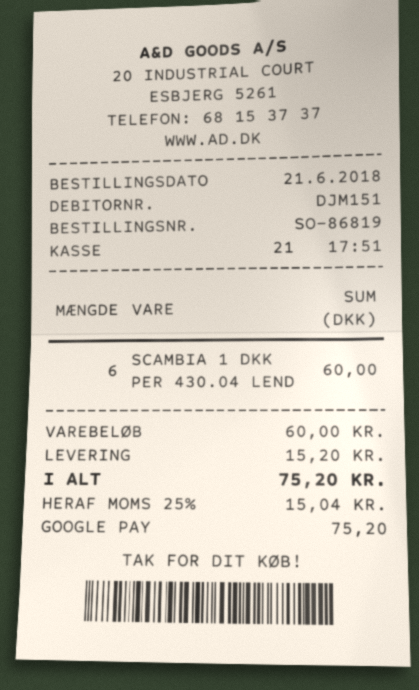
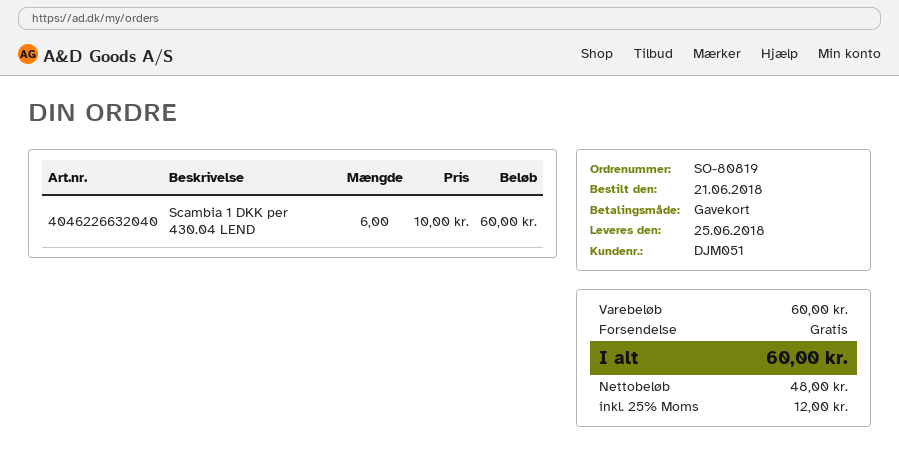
order number: SO-86819 -> SO-80819
customer number: DJM151 -> DJM051
payment method: Google Pay -> gift card
shipping: 15.20 -> 0.00
tax: 25% = 15.04 -> 25% = 12.00
total: 75.20 -> 60.00

